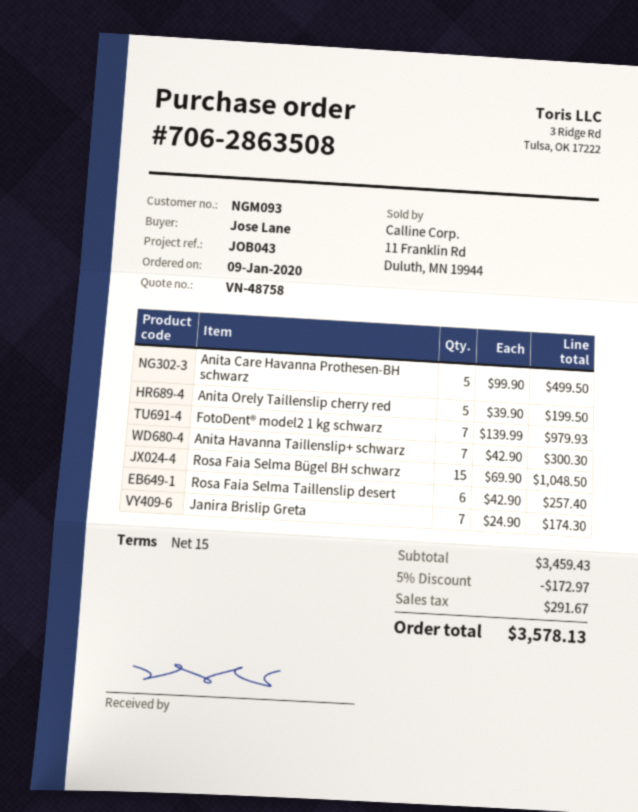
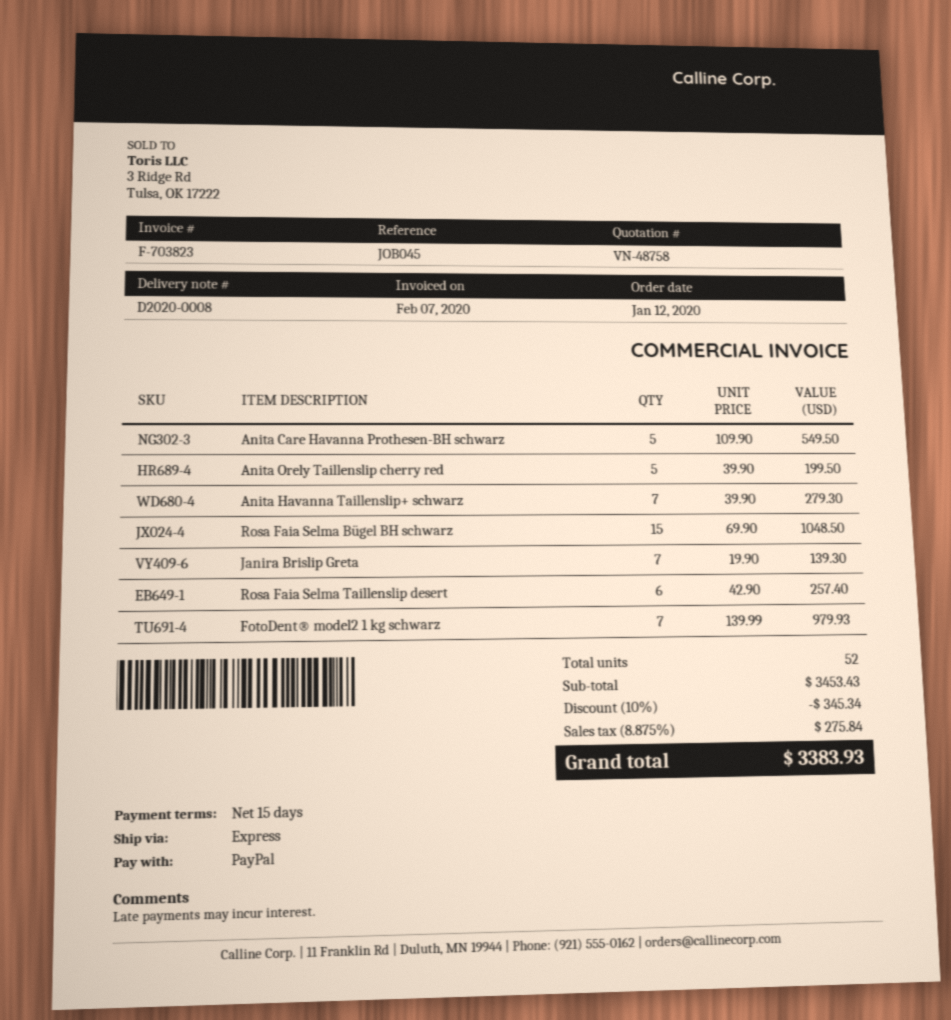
order date: 2020-01-09 -> 2020-01-12
reference: JOB043 -> JOB045
Anita Care Havanna Prothesen-BH schwarz: 5 x 99.90 = 499.50 -> 5 x 109.90 = 549.50
Anita Havanna Taillenslip+ schwarz: 7 x 42.90 = 300.30 -> 7 x 39.90 = 279.30
Janira Brislip Greta: 7 x 24.90 = 174.30 -> 7 x 19.90 = 139.30
subtotal: 3459.43 -> 3453.43
discount: 5% = 172.97 -> 10% = 345.34
tax: 291.67 -> 275.84
total: 3578.13 -> 3383.93

